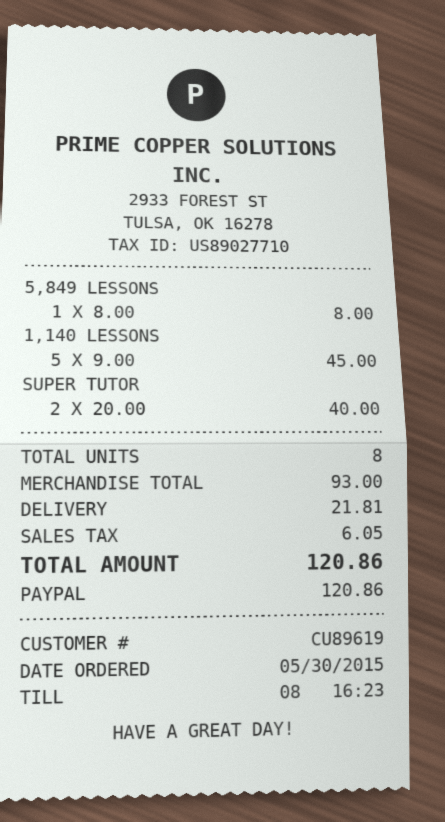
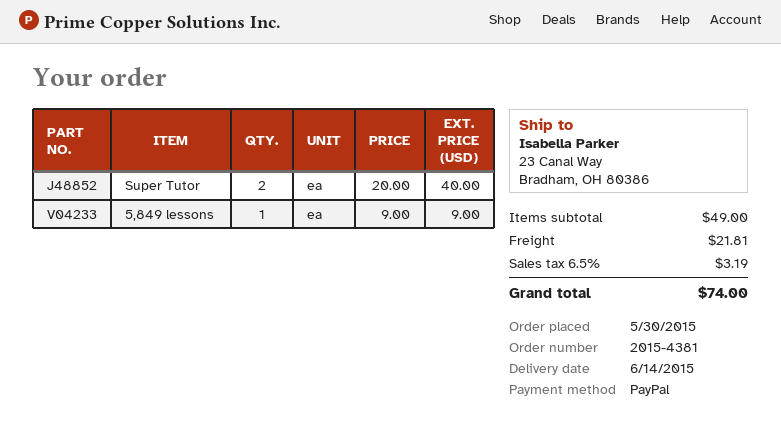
5,849 LESSONS: 1 x 8.00 = 8.00 -> 1 x 9.00 = 9.00
1,140 LESSONS: 5 x 9.00 = 45.00 -> none
subtotal: 93.00 -> 49.00
tax: 6.05 -> 3.19
total: 120.86 -> 74.00

